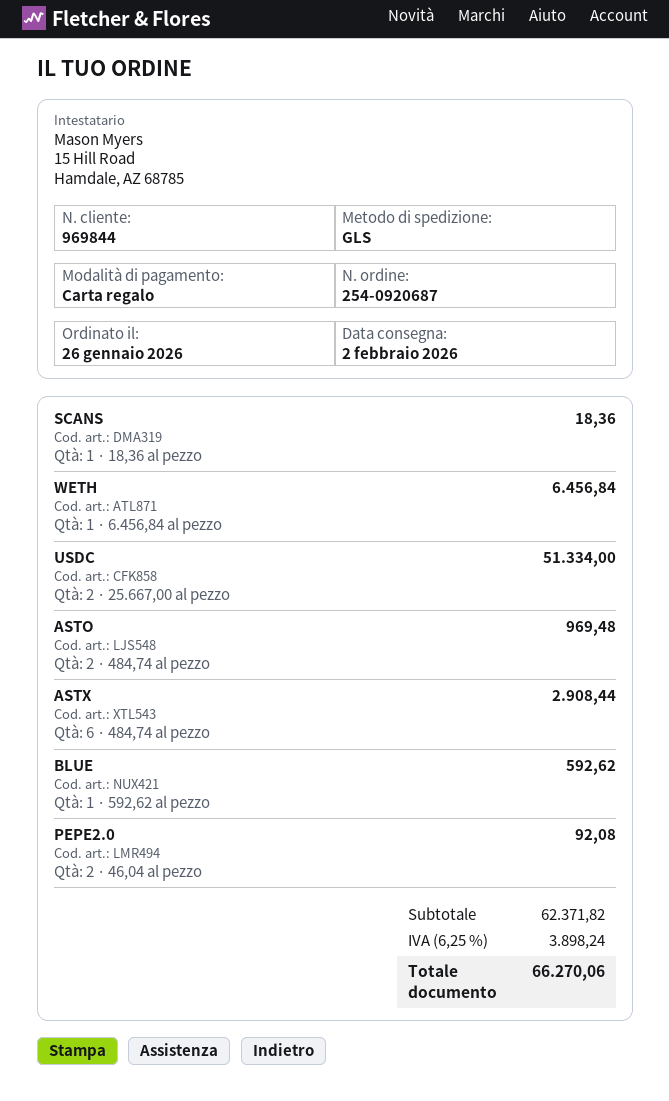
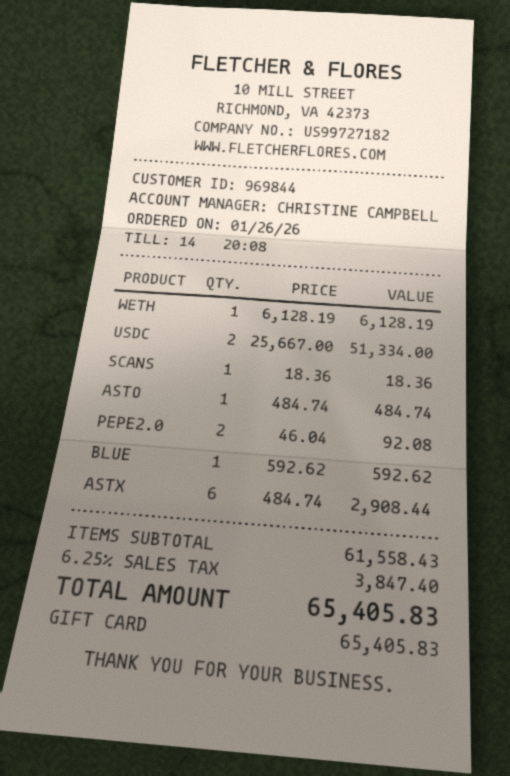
WETH: 1 x 6456.84 = 6456.84 -> 1 x 6128.19 = 6128.19
ASTO: 2 x 484.74 = 969.48 -> 1 x 484.74 = 484.74
subtotal: 62371.82 -> 61558.43
tax: 6.25% = 3898.24 -> 6.25% = 3847.40
total: 66270.06 -> 65405.83

